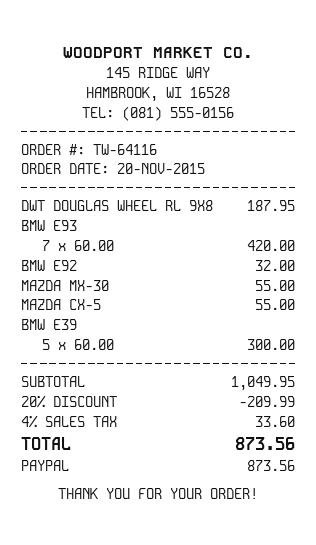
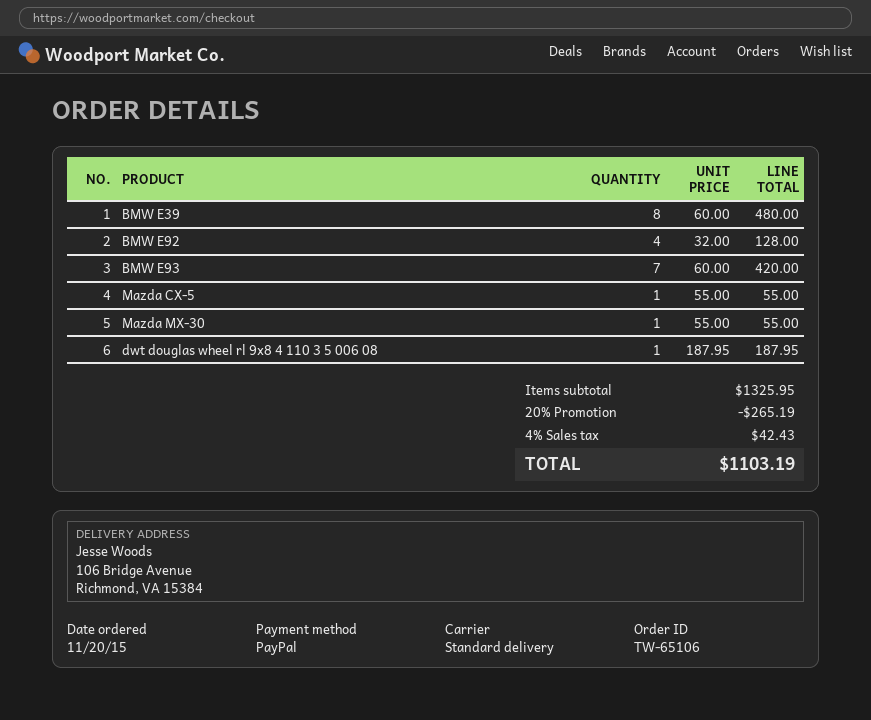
order number: TW-64116 -> TW-65106
BMW E92: 1 x 32.00 = 32.00 -> 4 x 32.00 = 128.00
BMW E39: 5 x 60.00 = 300.00 -> 8 x 60.00 = 480.00
subtotal: 1049.95 -> 1325.95
discount: 20% = 209.99 -> 20% = 265.19
tax: 4% = 33.60 -> 4% = 42.43
total: 873.56 -> 1103.19

